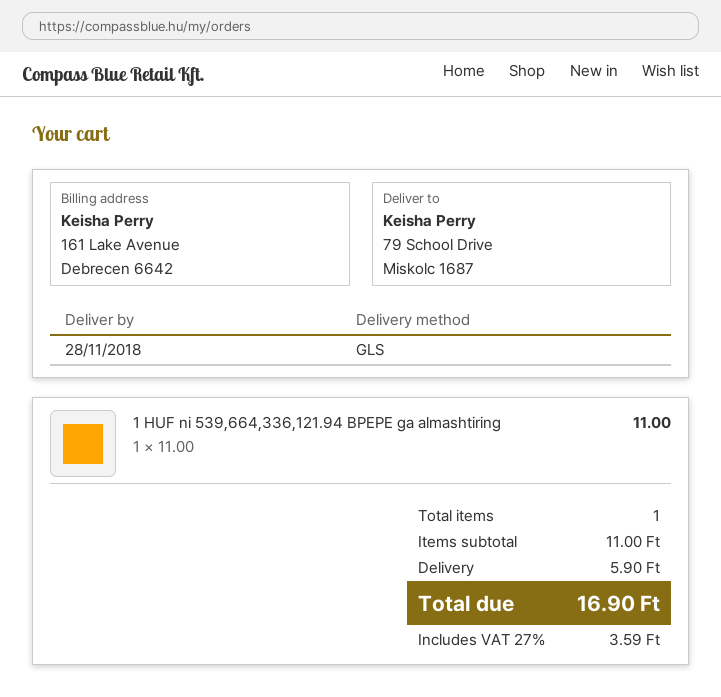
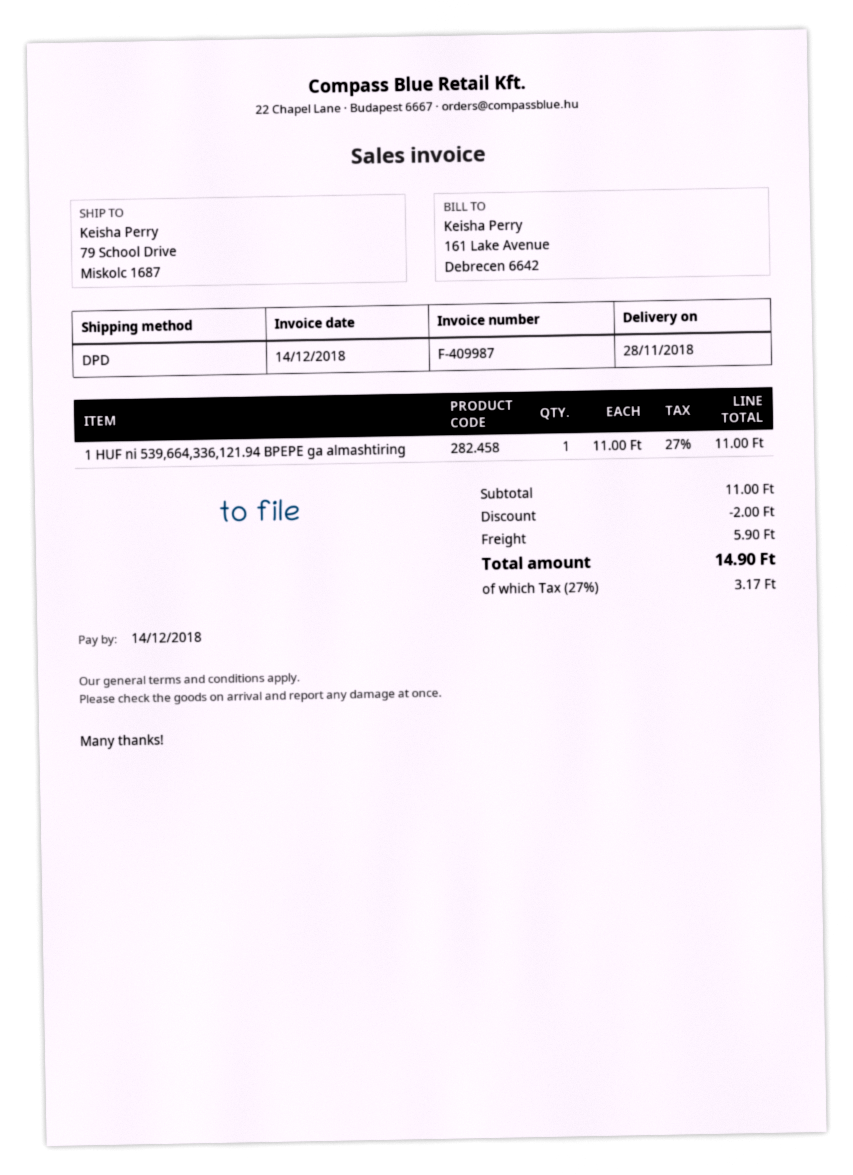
shipping method: GLS -> DPD
discount: none -> 2.00
tax: 27% = 3.59 -> 27% = 3.17
total: 16.90 -> 14.90

